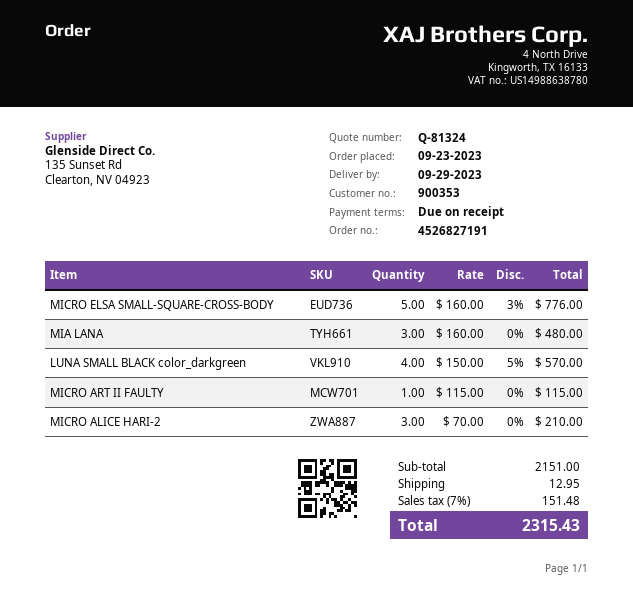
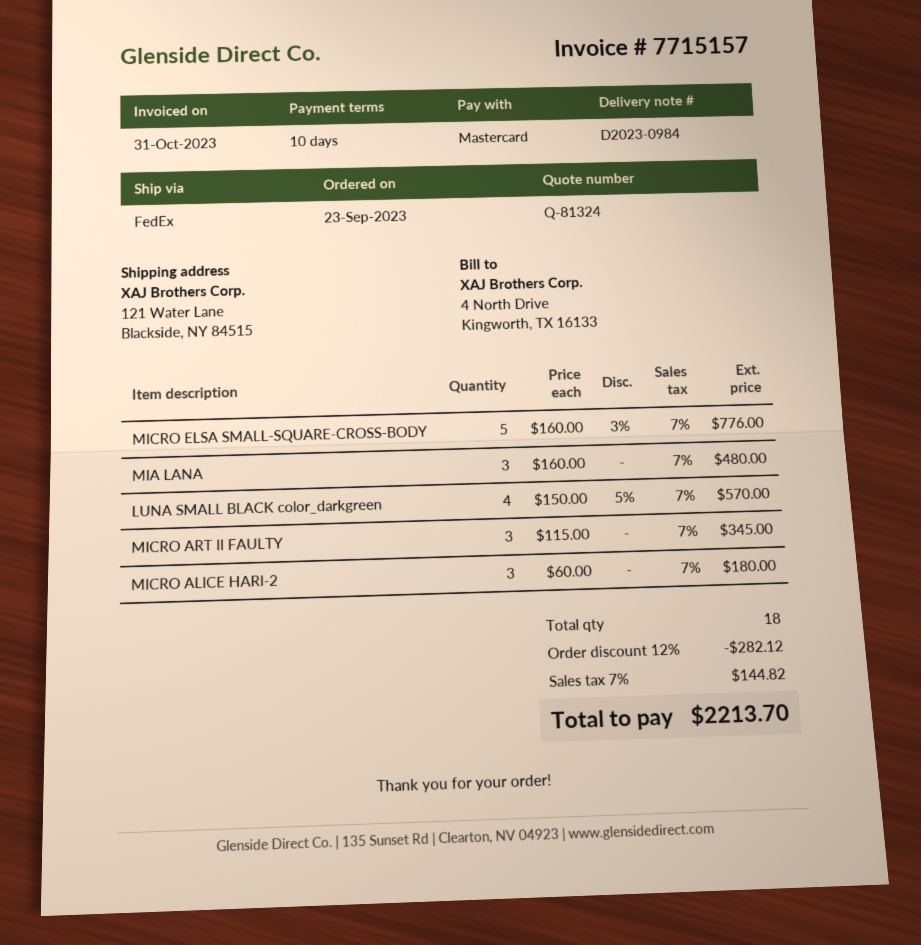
payment terms: on receipt -> 10 days
MICRO ART II FAULTY: 1 x 115.00 = 115.00 -> 3 x 115.00 = 345.00
MICRO ALICE HARI-2: 3 x 70.00 = 210.00 -> 3 x 60.00 = 180.00
discount: none -> 12% = 282.12
shipping: 12.95 -> none
tax: 7% = 151.48 -> 7% = 144.82
total: 2315.43 -> 2213.70

